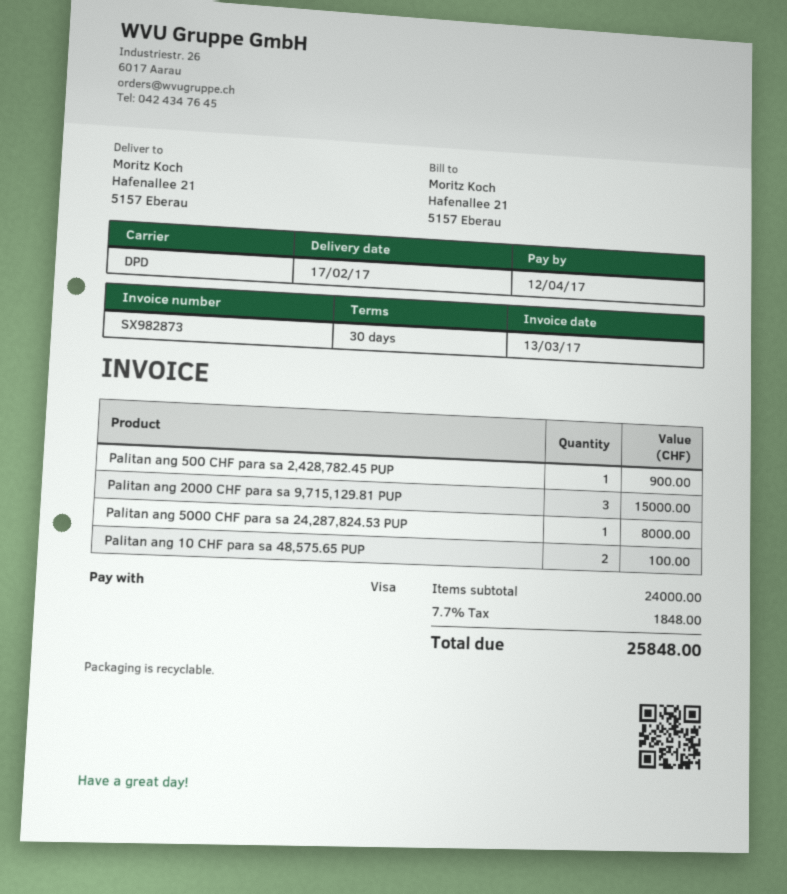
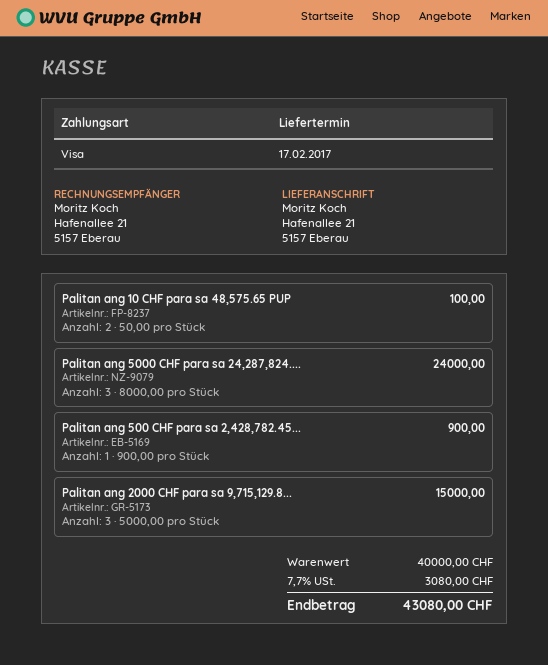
Palitan ang 5000 CHF para sa 24,287,824.53 PUP: 1 for 8000.00 -> 3 for 24000.00
subtotal: 24000.00 -> 40000.00
tax: 7.7% = 1848.00 -> 7.7% = 3080.00
total: 25848.00 -> 43080.00

